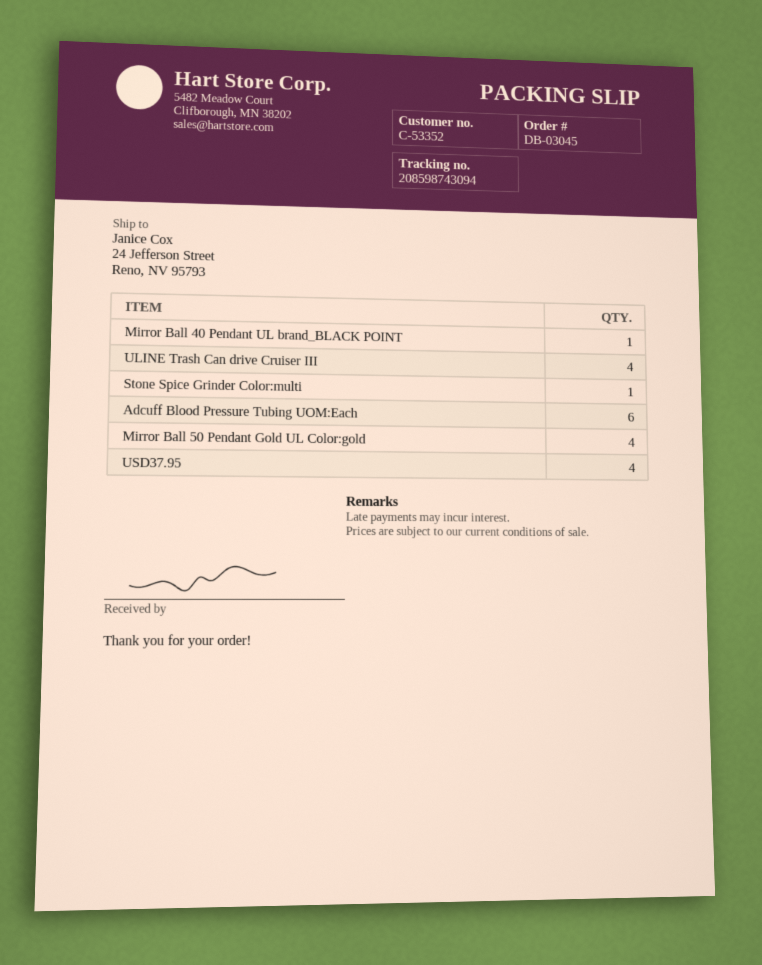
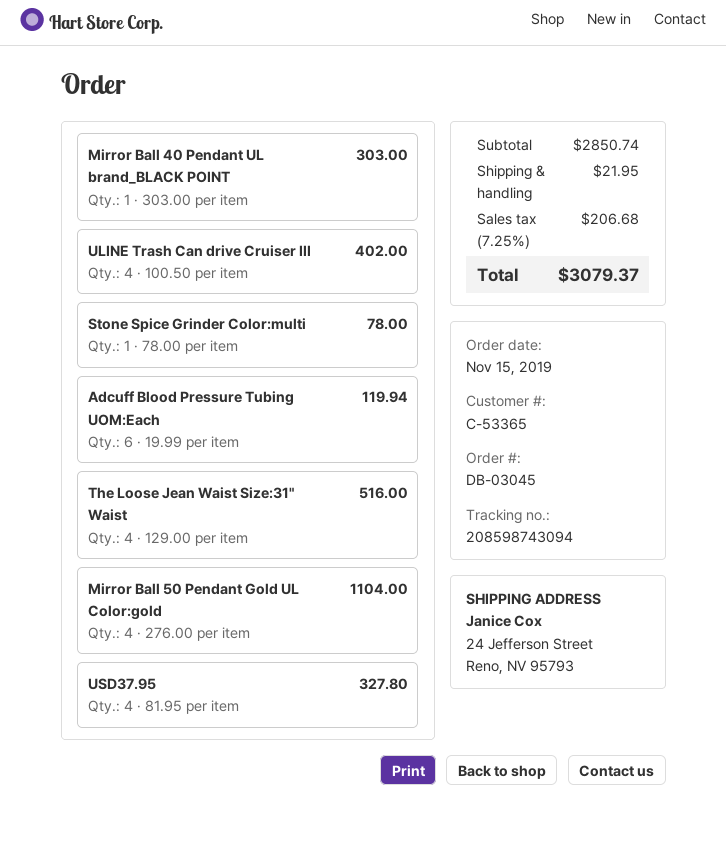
customer number: C-53352 -> C-53365
The Loose Jean Waist Size:31" Waist: none -> 4

